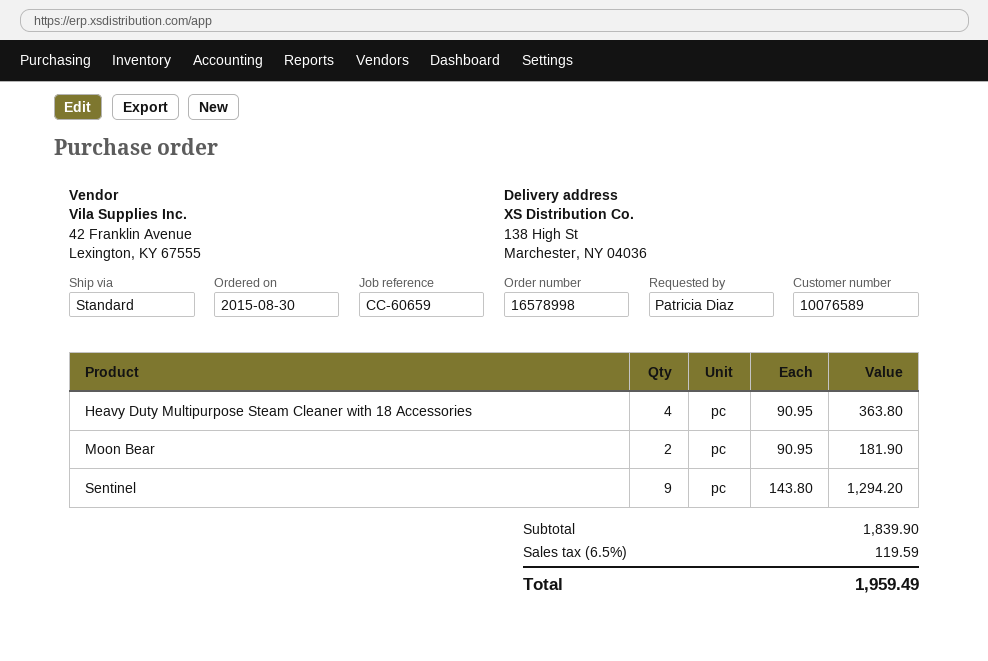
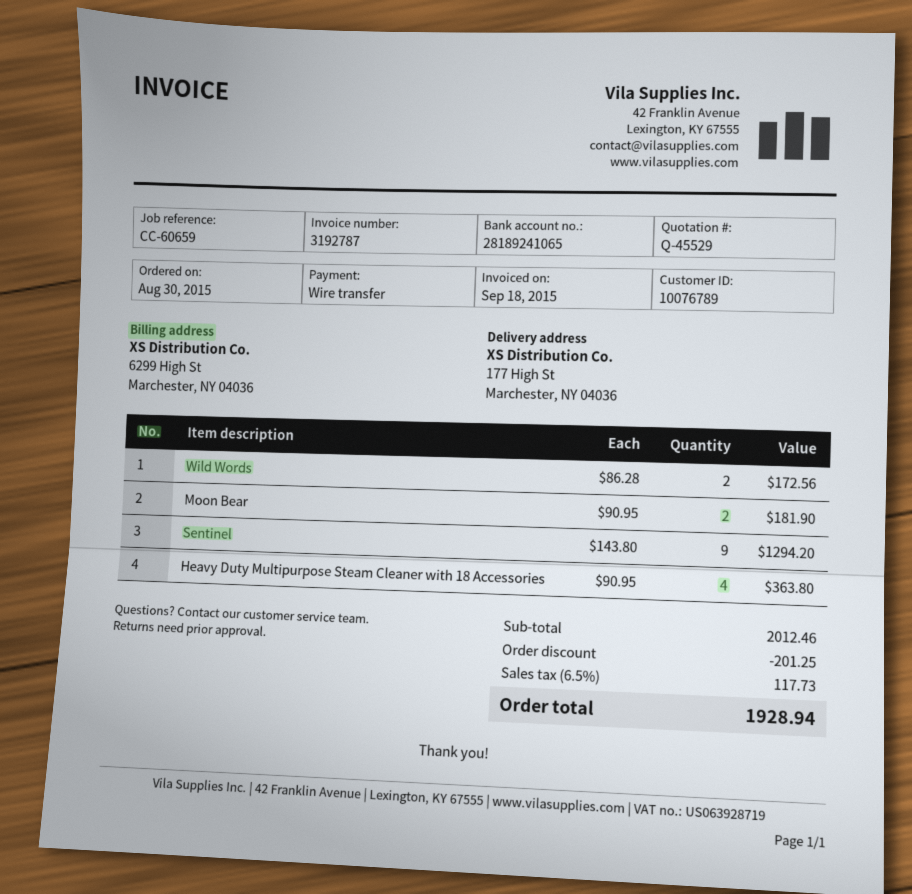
customer number: 10076589 -> 10076789
ship to: 138 High St, Marchester, NY 04036 -> 177 High St, Marchester, NY 04036
Wild Words: none -> 2 x 86.28 = 172.56
subtotal: 1839.90 -> 2012.46
discount: none -> 201.25
tax: 6.5% = 119.59 -> 6.5% = 117.73
total: 1959.49 -> 1928.94

